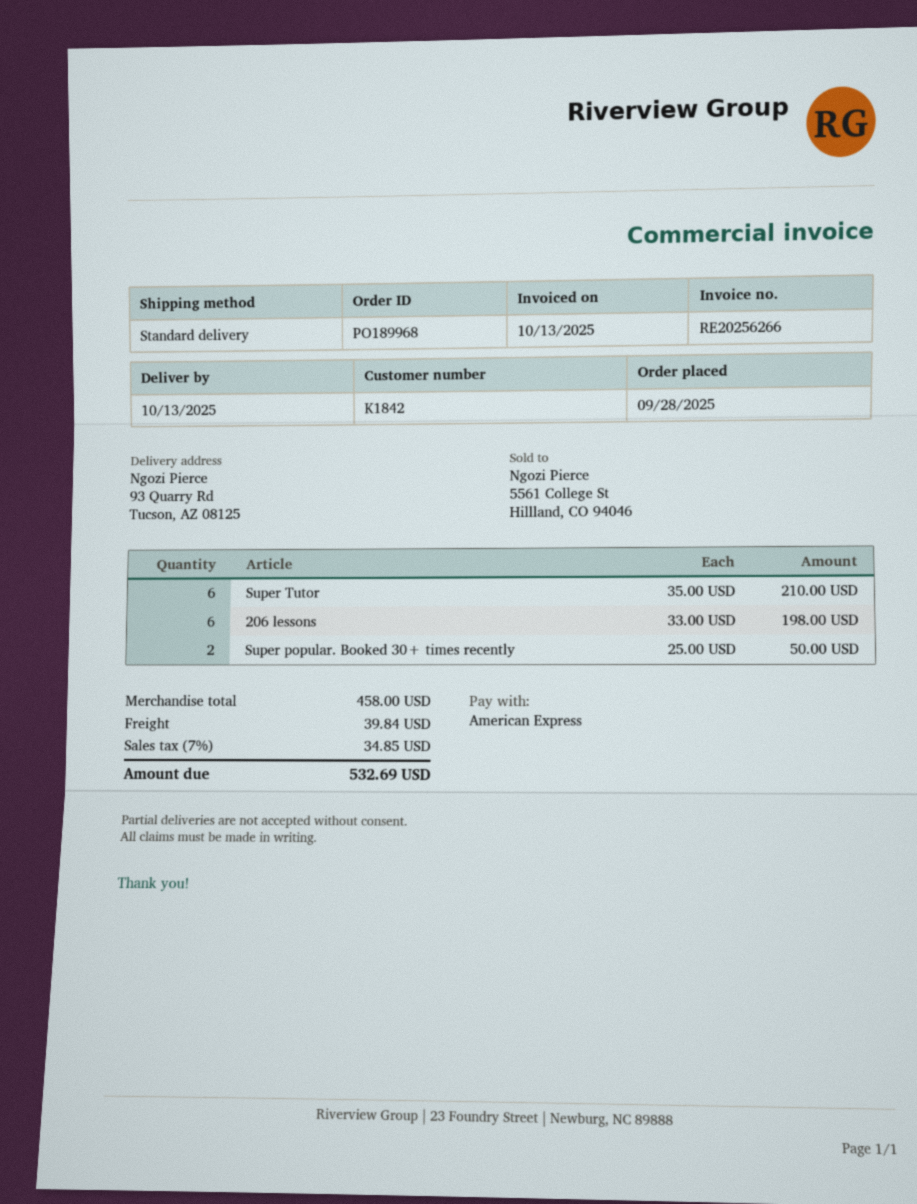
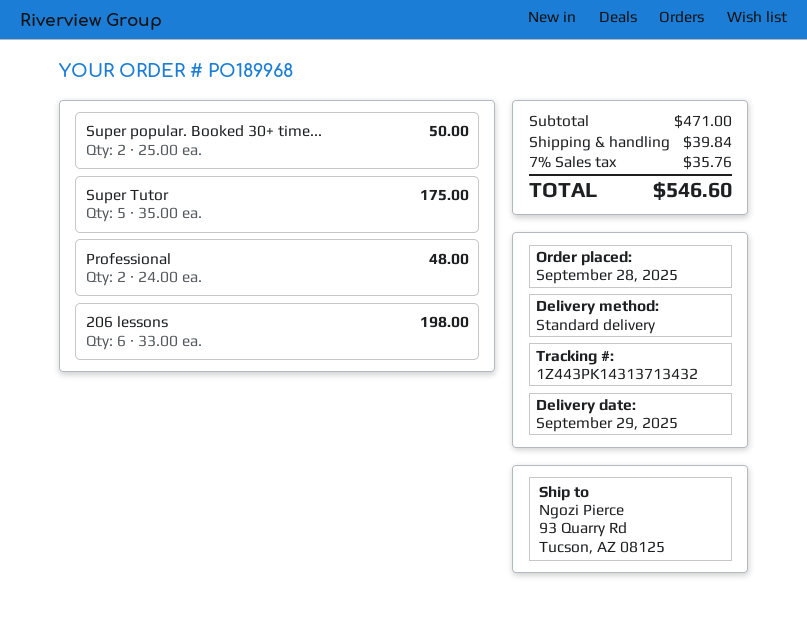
delivery date: 2025-10-13 -> 2025-09-29
Super Tutor: 6 x 35.00 = 210.00 -> 5 x 35.00 = 175.00
Professional: none -> 2 x 24.00 = 48.00
subtotal: 458.00 -> 471.00
tax: 7% = 34.85 -> 7% = 35.76
total: 532.69 -> 546.60

